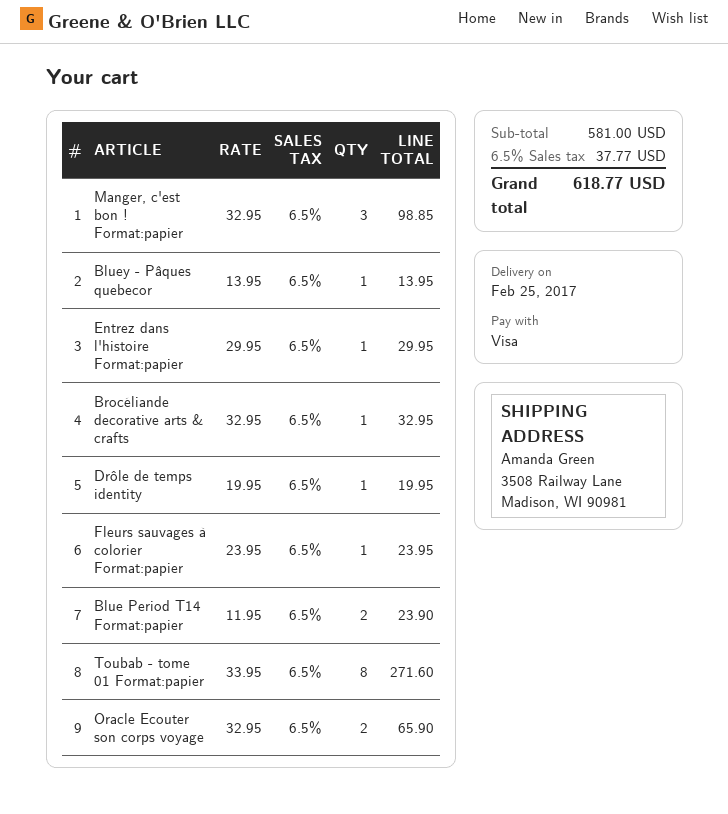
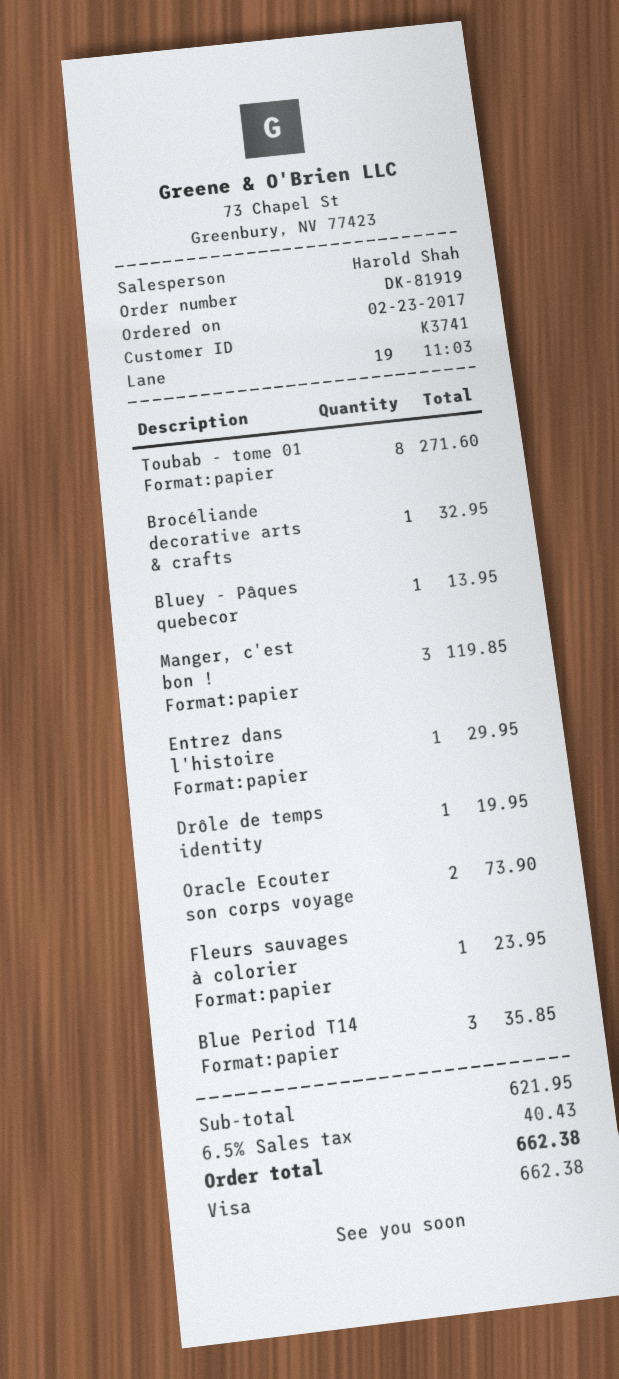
Manger, c'est bon ! Format:papier: 3 for 98.85 -> 3 for 119.85
Blue Period T14 Format:papier: 2 for 23.90 -> 3 for 35.85
Oracle Ecouter son corps voyage: 2 for 65.90 -> 2 for 73.90
subtotal: 581.00 -> 621.95
tax: 6.5% = 37.77 -> 6.5% = 40.43
total: 618.77 -> 662.38

